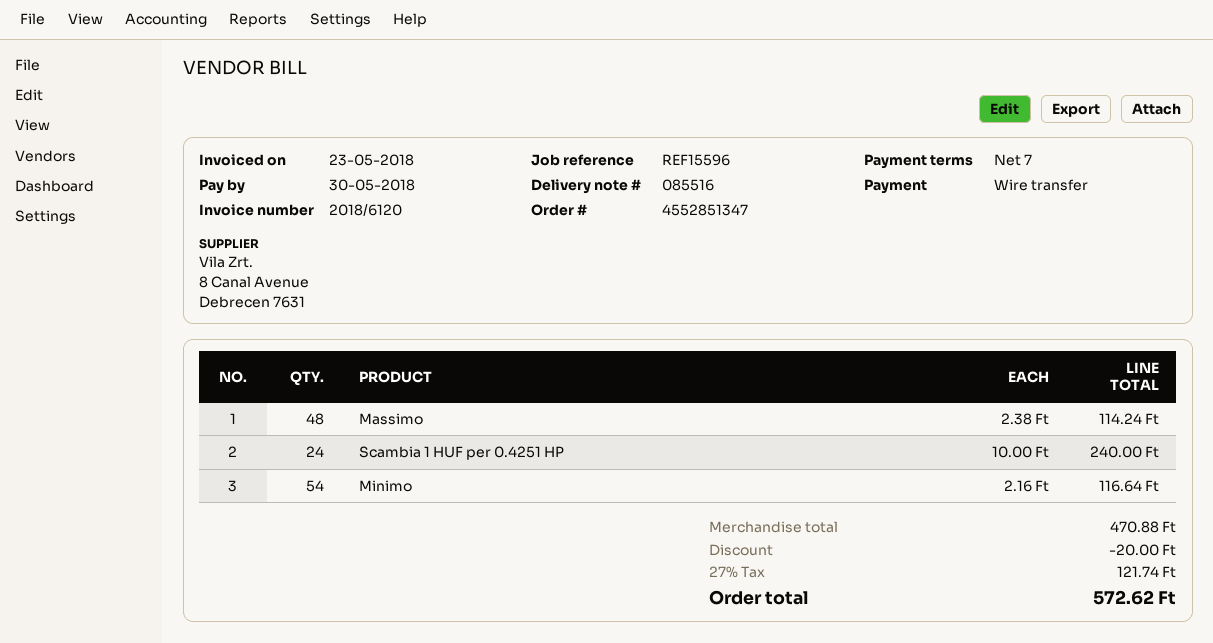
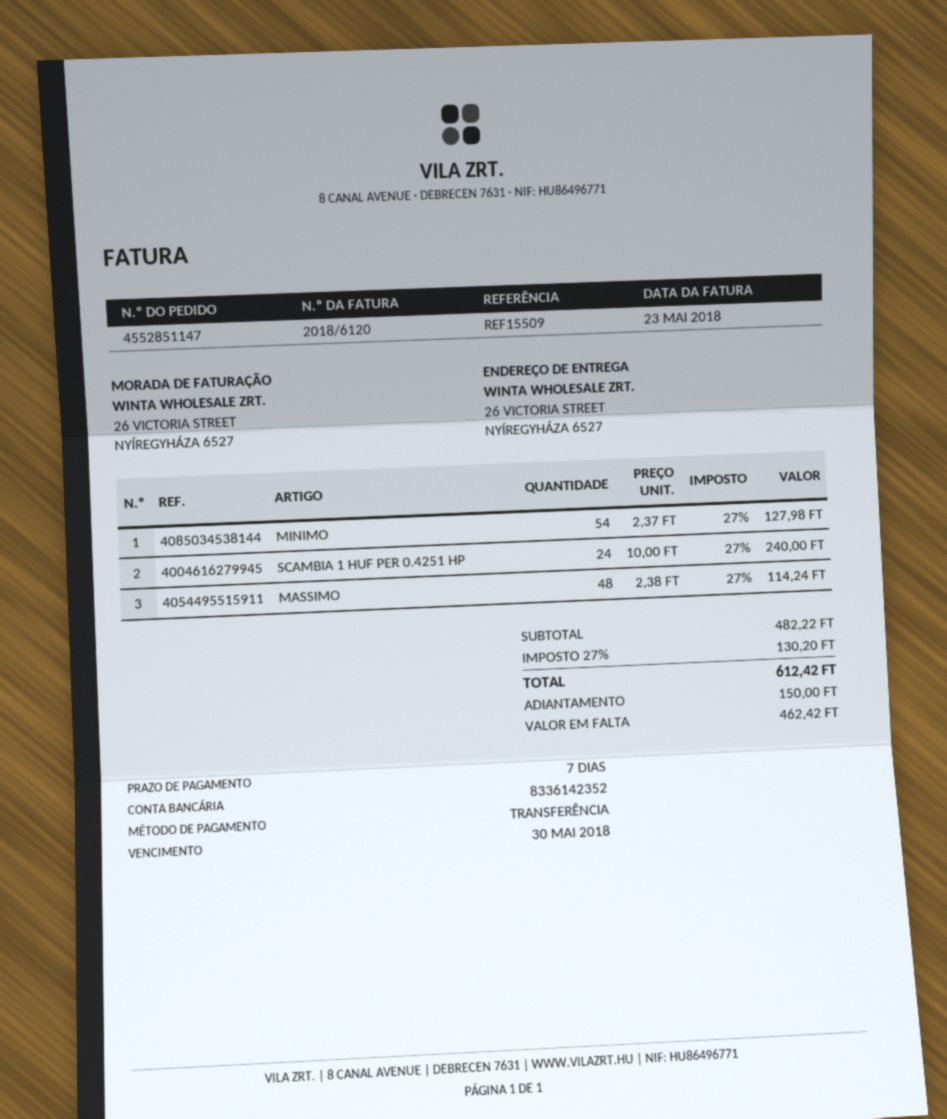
order number: 4552851347 -> 4552851147
reference: REF15596 -> REF15509
Minimo: 54 x 2.16 = 116.64 -> 54 x 2.37 = 127.98
subtotal: 470.88 -> 482.22
discount: 20.00 -> none
tax: 27% = 121.74 -> 27% = 130.20
total: 572.62 -> 612.42

